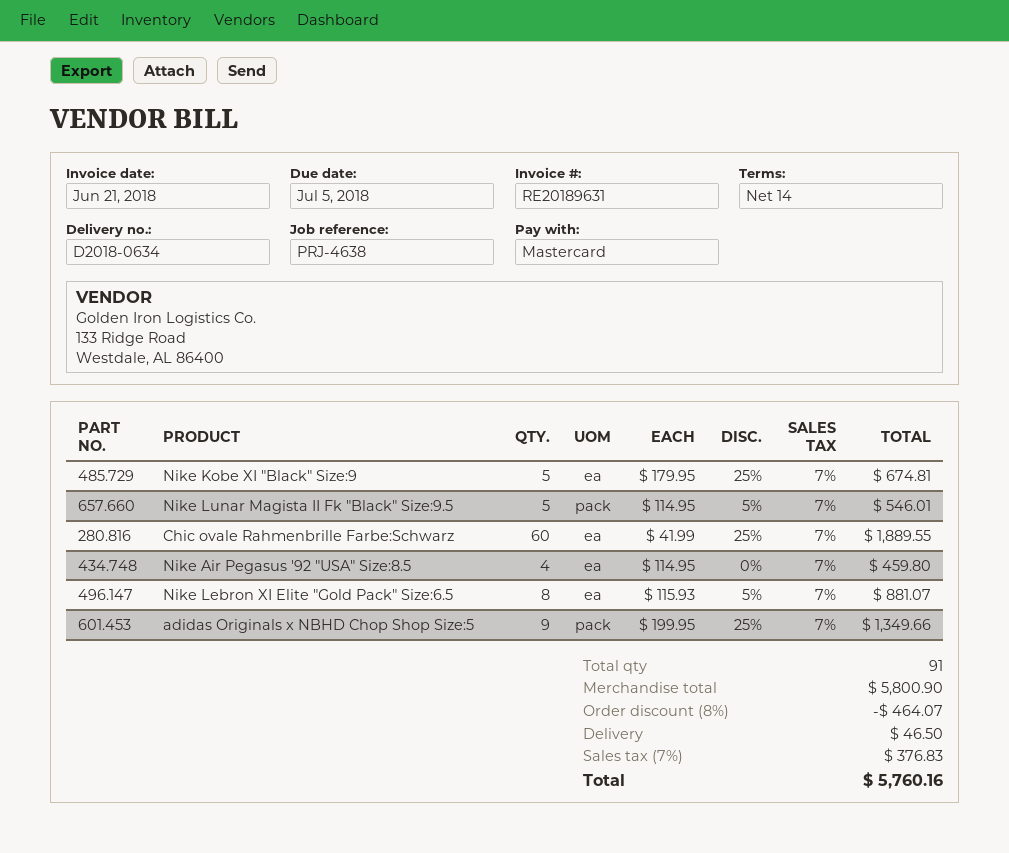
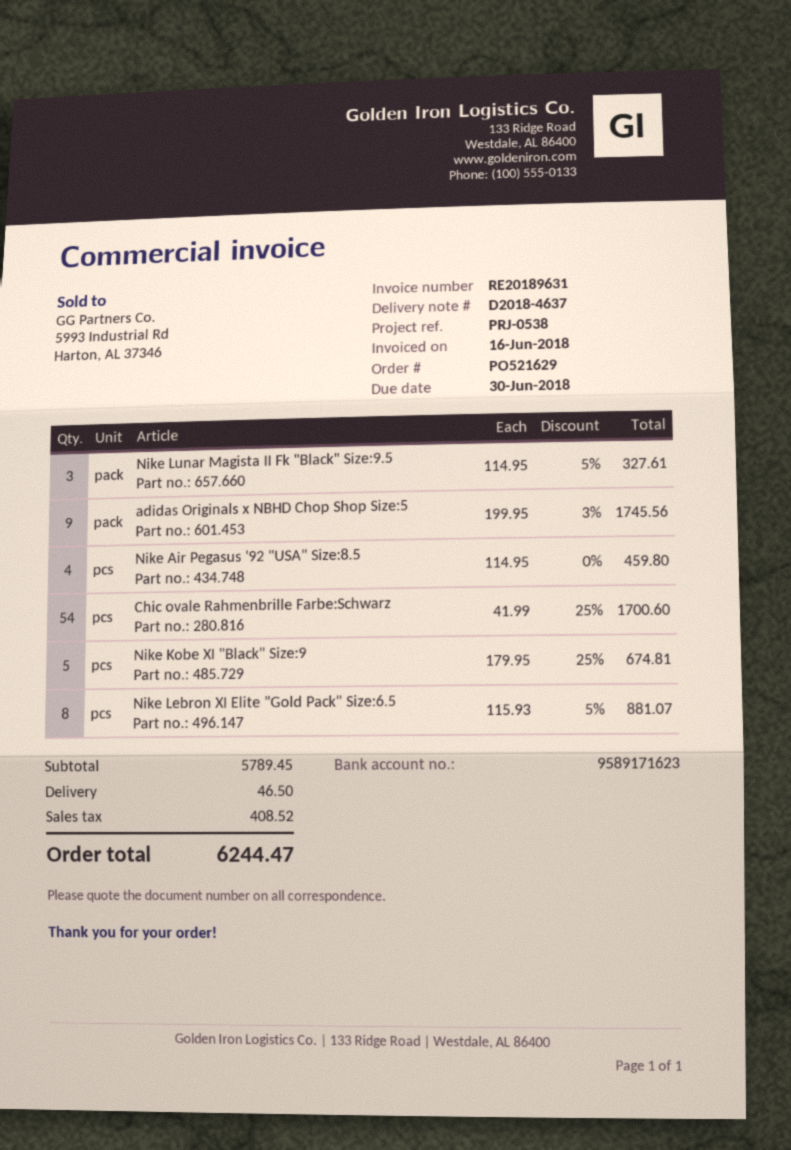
delivery note number: D2018-0634 -> D2018-4637
invoice date: 2018-06-21 -> 2018-06-16
due date: 2018-07-05 -> 2018-06-30
reference: PRJ-4638 -> PRJ-0538
Nike Lunar Magista II Fk "Black" Size:9.5: 5 x 114.95 - 5% = 546.01 -> 3 x 114.95 - 5% = 327.61
Chic ovale Rahmenbrille Farbe:Schwarz: 60 x 41.99 - 25% = 1889.55 -> 54 x 41.99 - 25% = 1700.60
adidas Originals x NBHD Chop Shop Size:5: 9 x 199.95 - 25% = 1349.66 -> 9 x 199.95 - 3% = 1745.56
subtotal: 5800.90 -> 5789.45
discount: 8% = 464.07 -> none
tax: 376.83 -> 408.52
total: 5760.16 -> 6244.47

